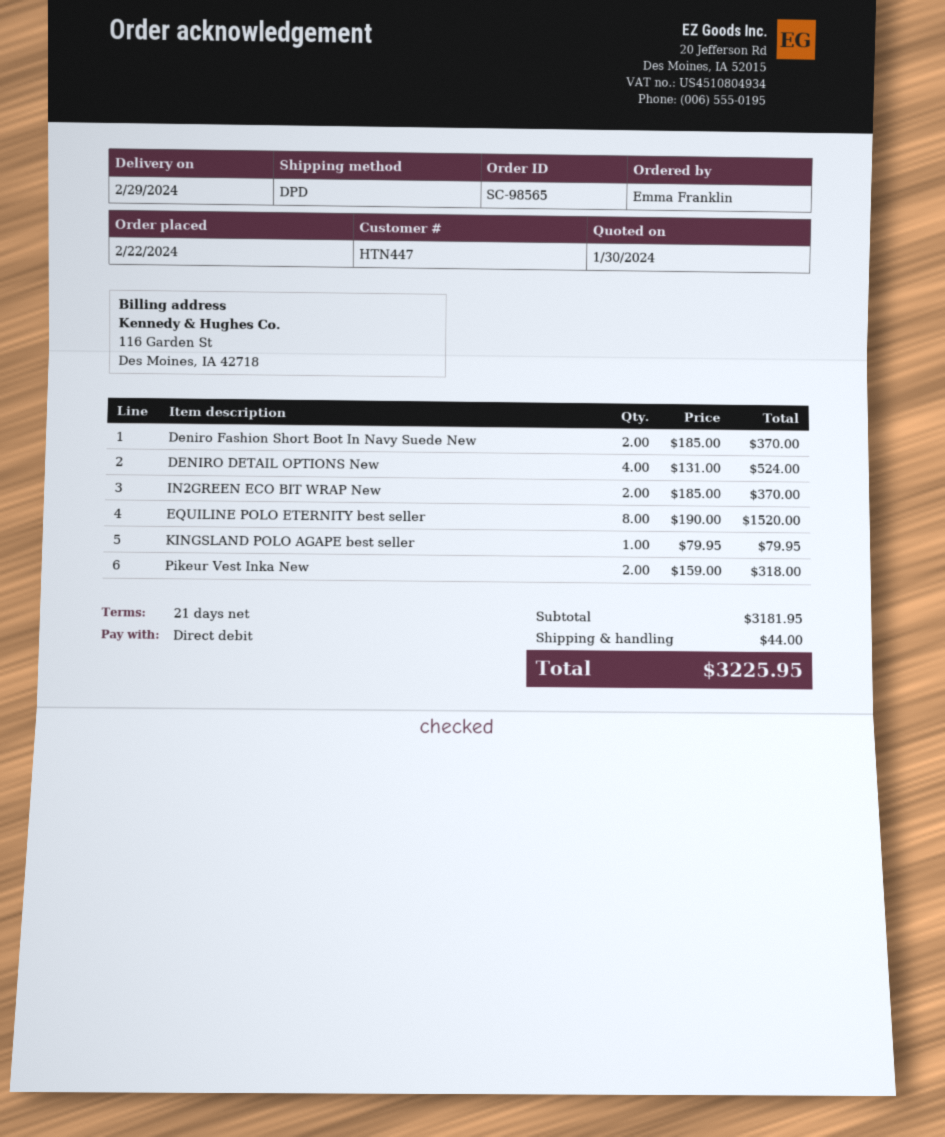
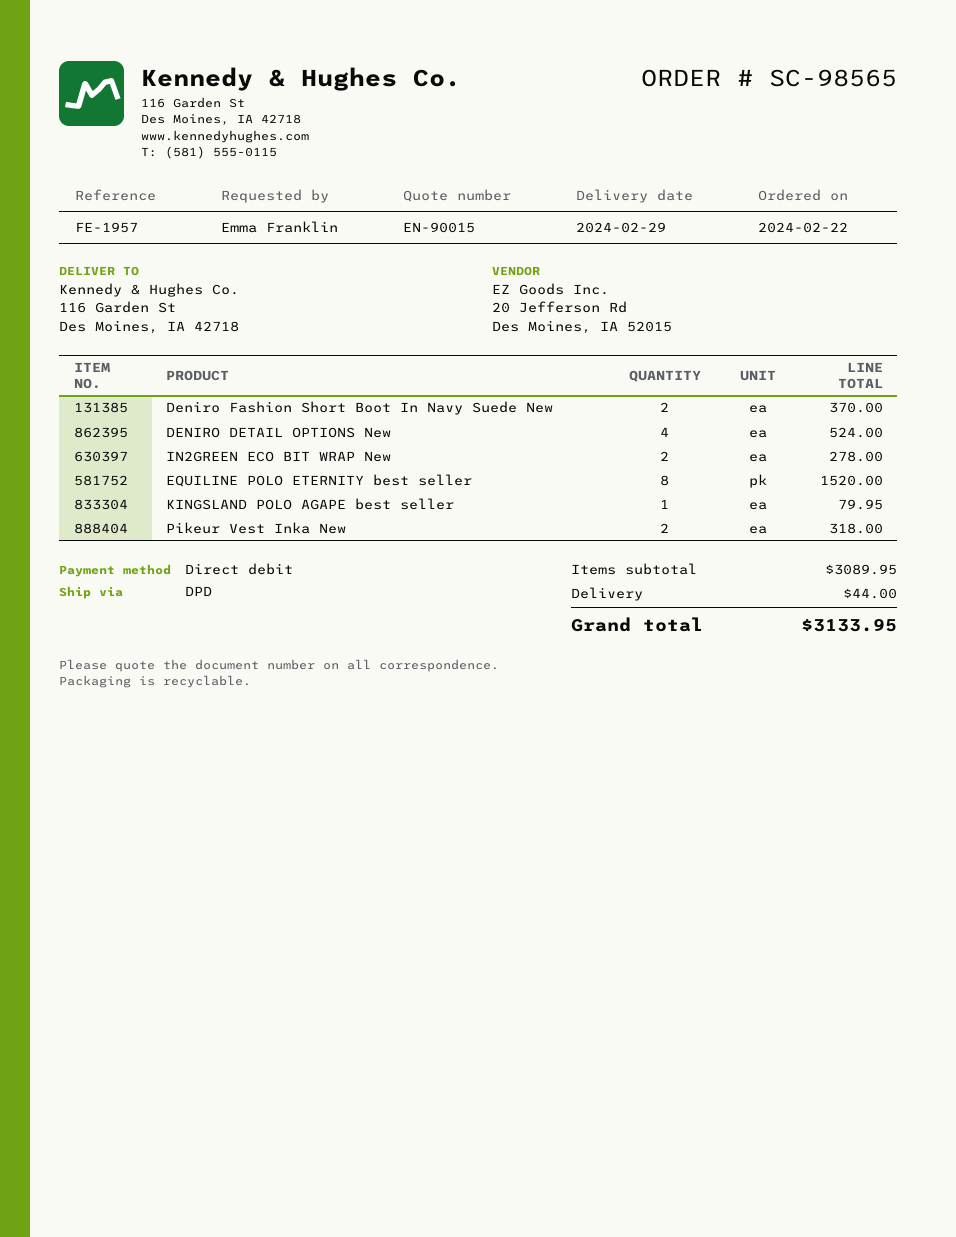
IN2GREEN ECO BIT WRAP New: 2 for 370.00 -> 2 for 278.00
subtotal: 3181.95 -> 3089.95
total: 3225.95 -> 3133.95

